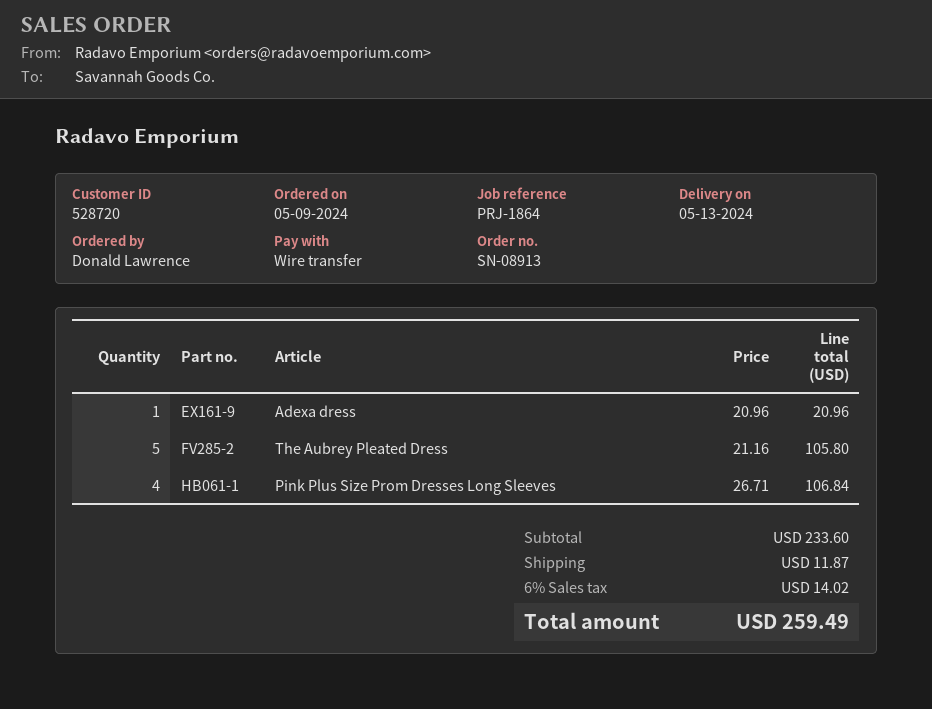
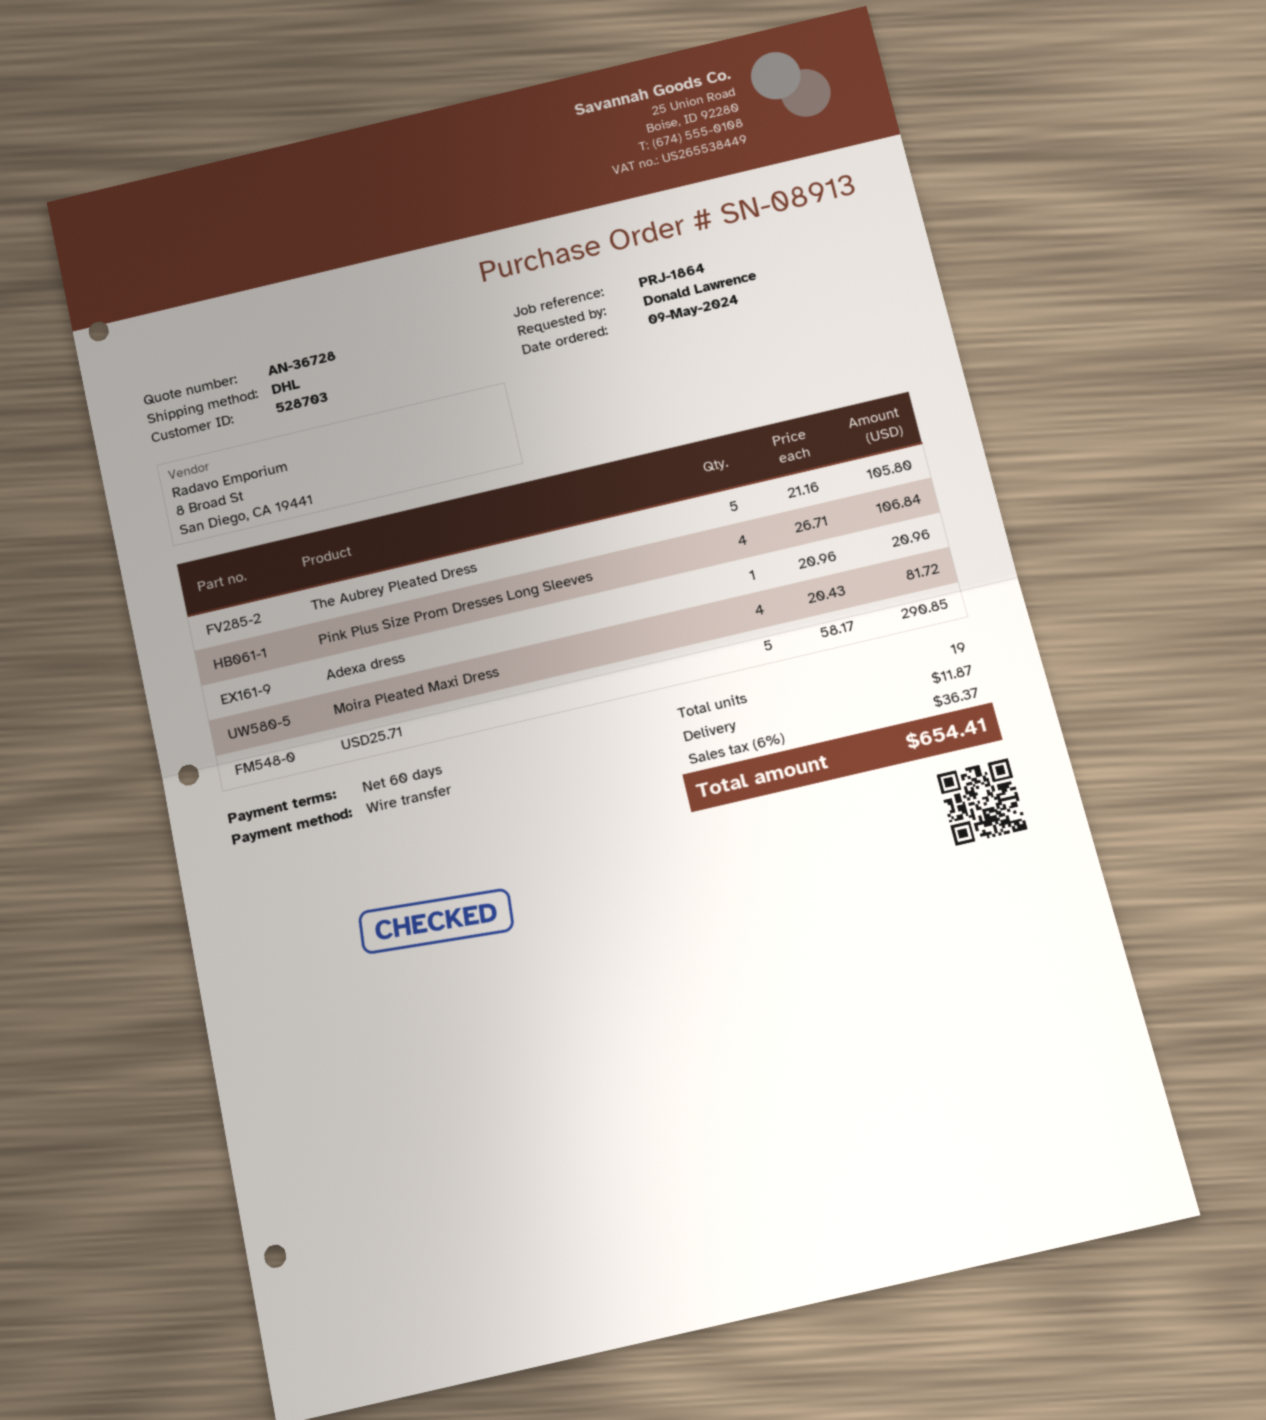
customer number: 528720 -> 528703
Moira Pleated Maxi Dress: none -> 4 x 20.43 = 81.72
USD25.71: none -> 5 x 58.17 = 290.85
tax: 6% = 14.02 -> 6% = 36.37
total: 259.49 -> 654.41

